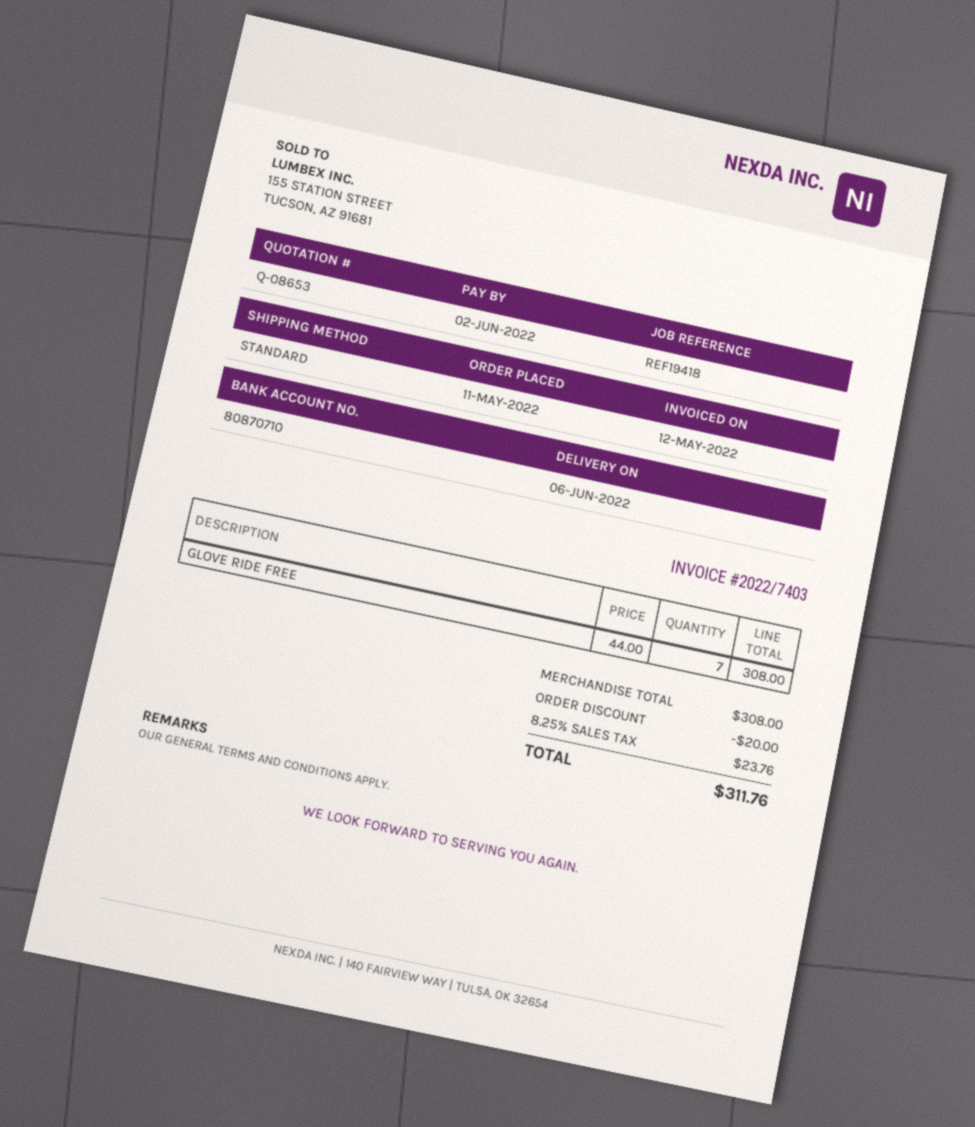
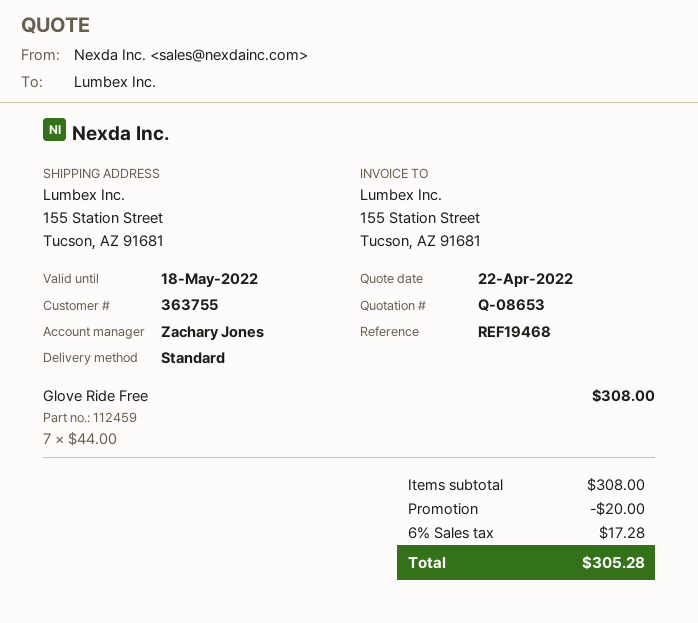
reference: REF19418 -> REF19468
tax: 8.25% = 23.76 -> 6% = 17.28
total: 311.76 -> 305.28

